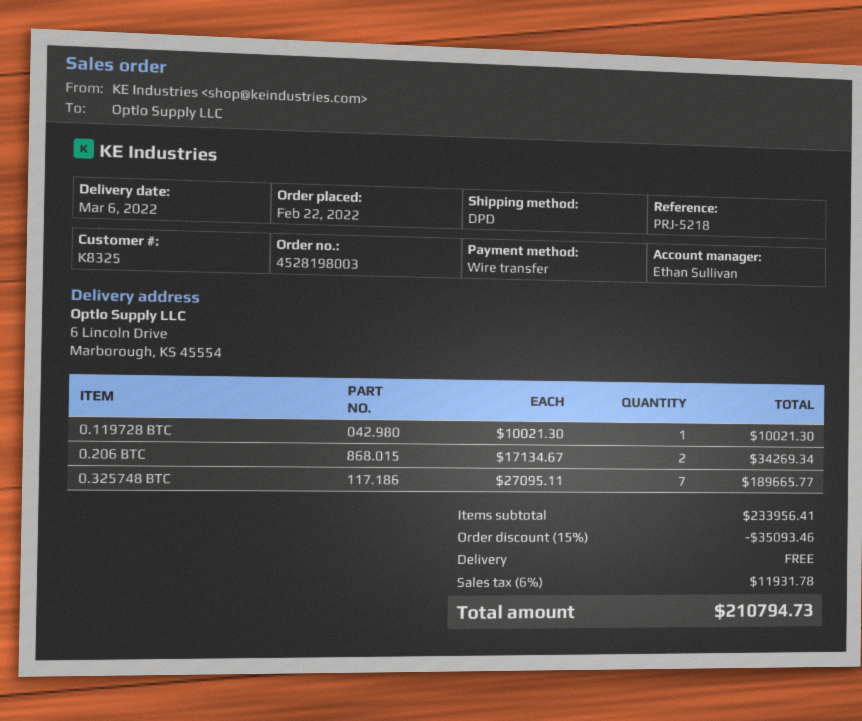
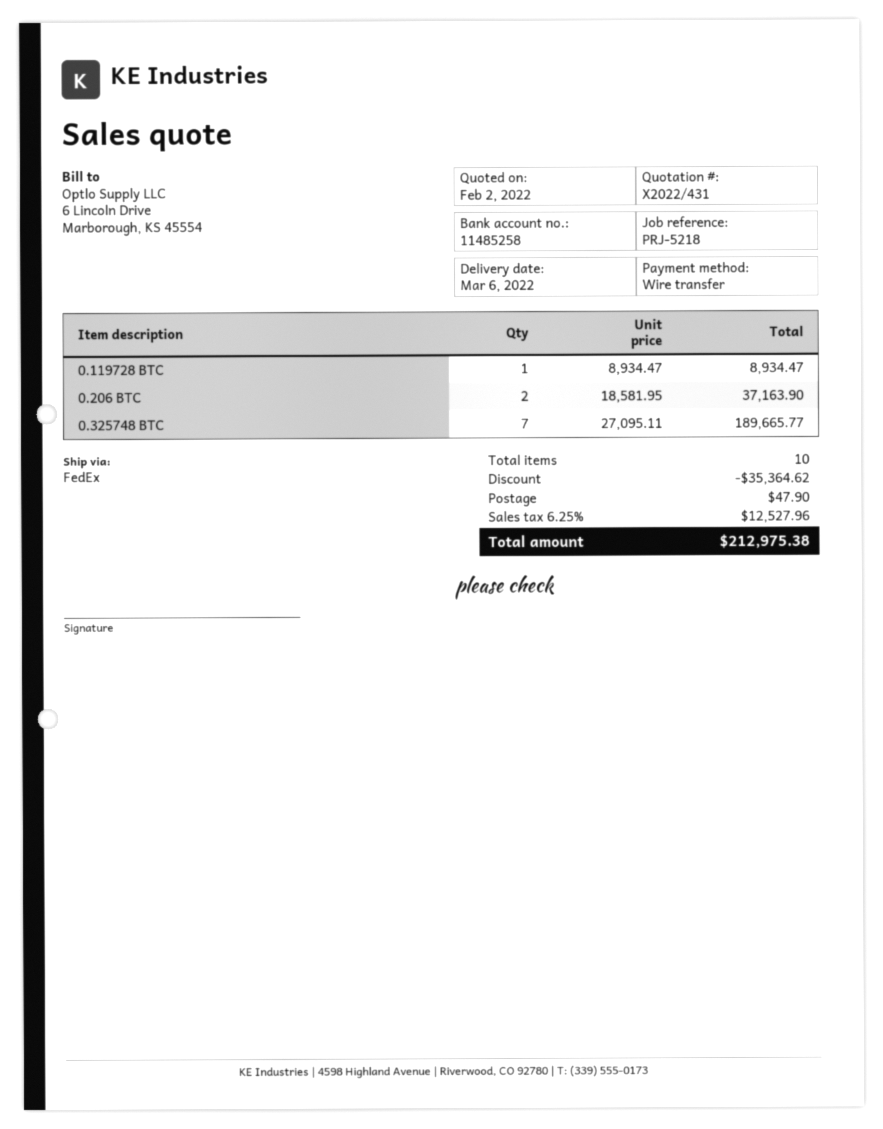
shipping method: DPD -> FedEx
0.119728 BTC: 1 x 10021.30 = 10021.30 -> 1 x 8934.47 = 8934.47
0.206 BTC: 2 x 17134.67 = 34269.34 -> 2 x 18581.95 = 37163.90
discount: 35093.46 -> 35364.62
shipping: 0.00 -> 47.90
tax: 6% = 11931.78 -> 6.25% = 12527.96
total: 210794.73 -> 212975.38

